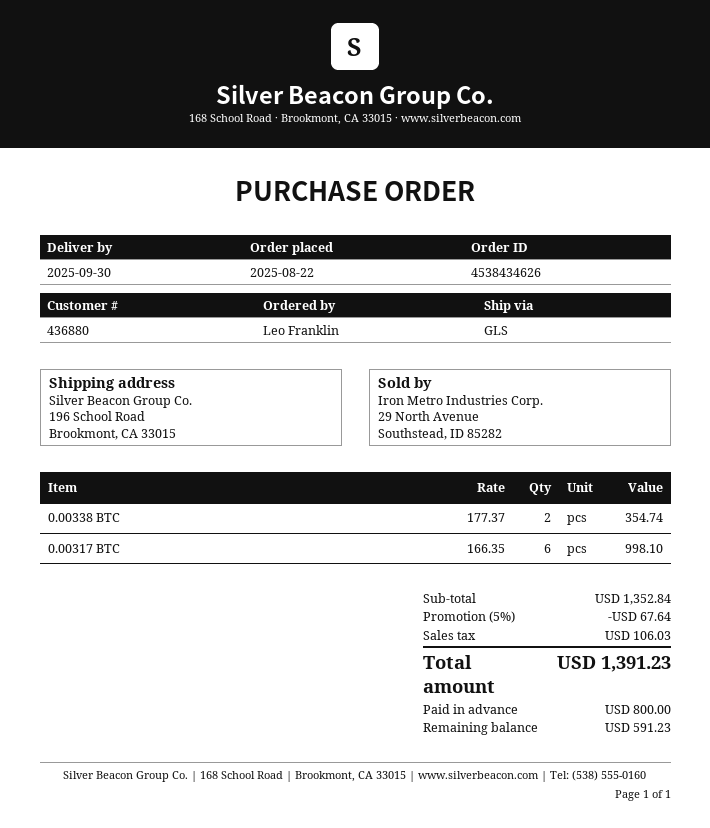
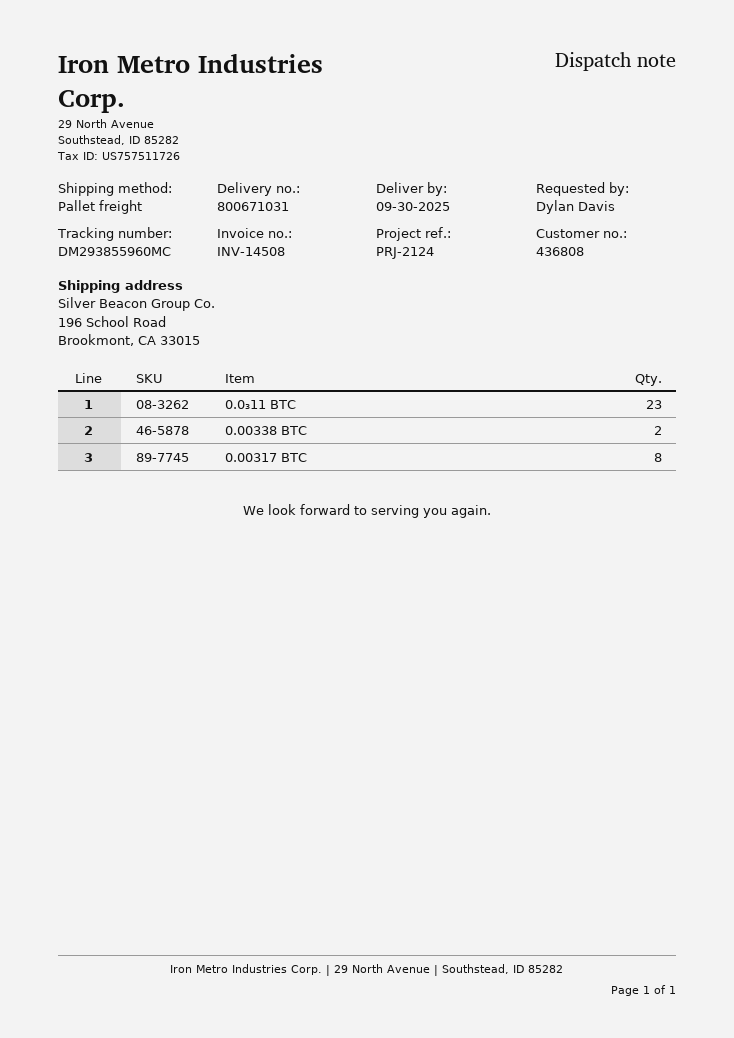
customer number: 436880 -> 436808
ordered by: Leo Franklin -> Dylan Davis
shipping method: GLS -> pallet freight
0.00317 BTC: 6 -> 8
0.0₃11 BTC: none -> 23

